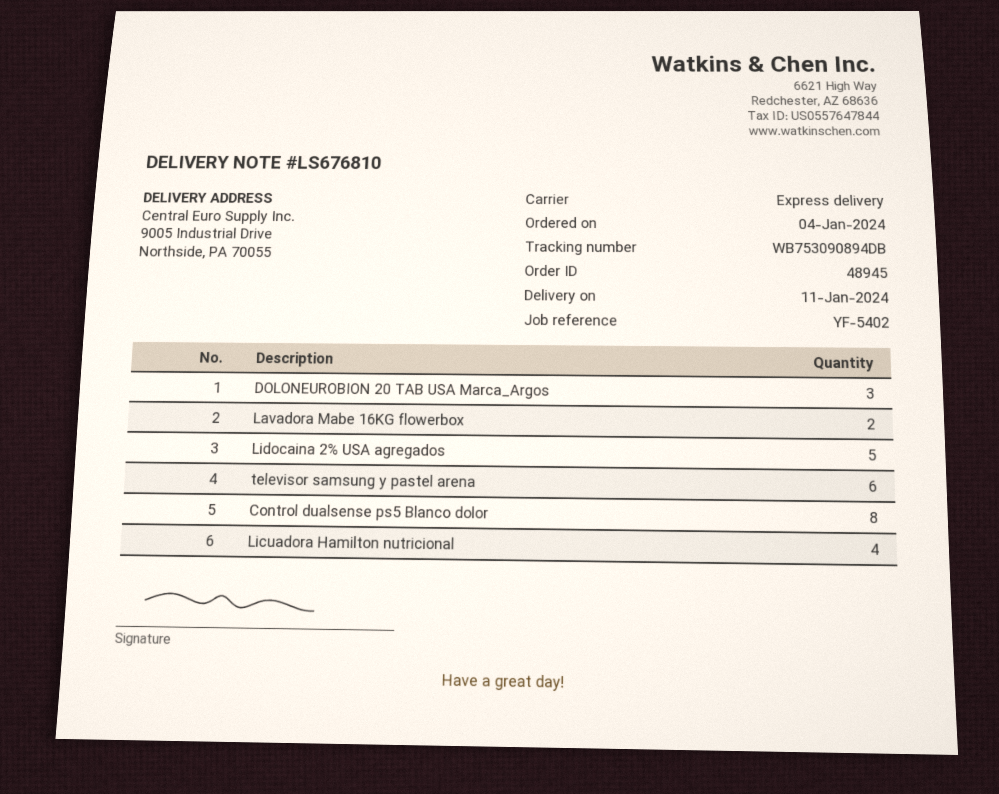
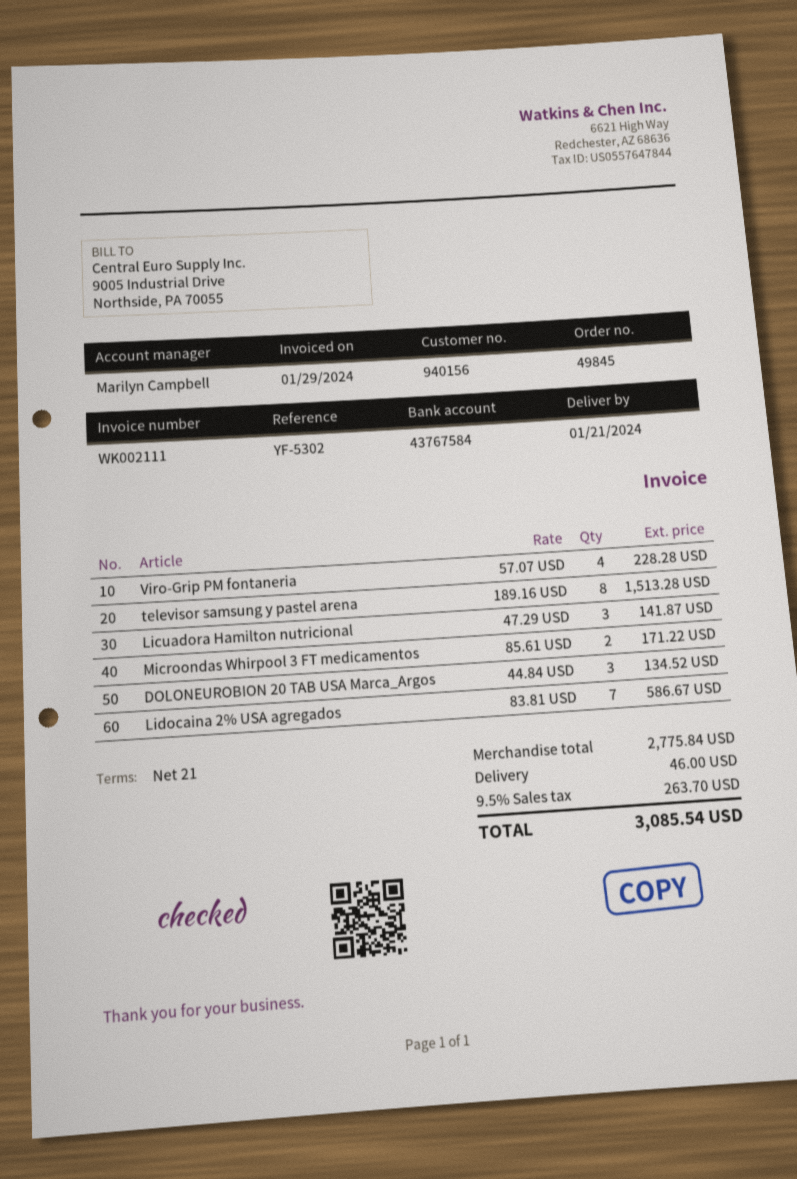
order number: 48945 -> 49845
delivery date: 2024-01-11 -> 2024-01-21
reference: YF-5402 -> YF-5302
Lavadora Mabe 16KG flowerbox: 2 -> none
Lidocaina 2% USA agregados: 5 -> 7
televisor samsung y pastel arena: 6 -> 8
Control dualsense ps5 Blanco dolor: 8 -> none
Licuadora Hamilton nutricional: 4 -> 3
Viro-Grip PM fontaneria: none -> 4
Microondas Whirpool 3 FT medicamentos: none -> 2

